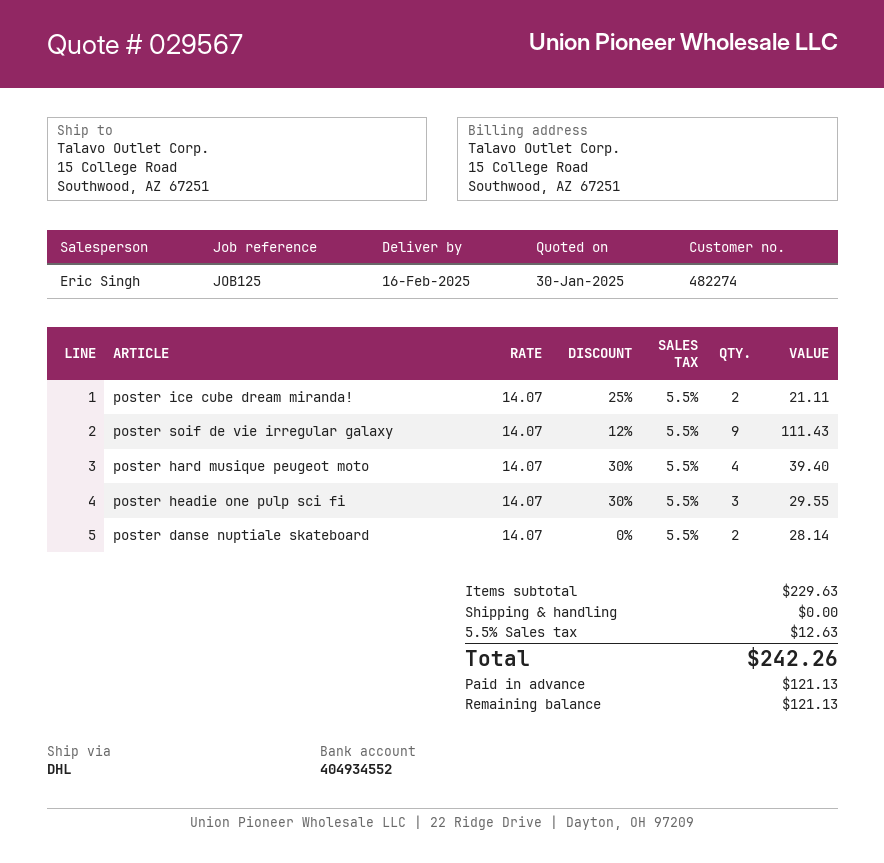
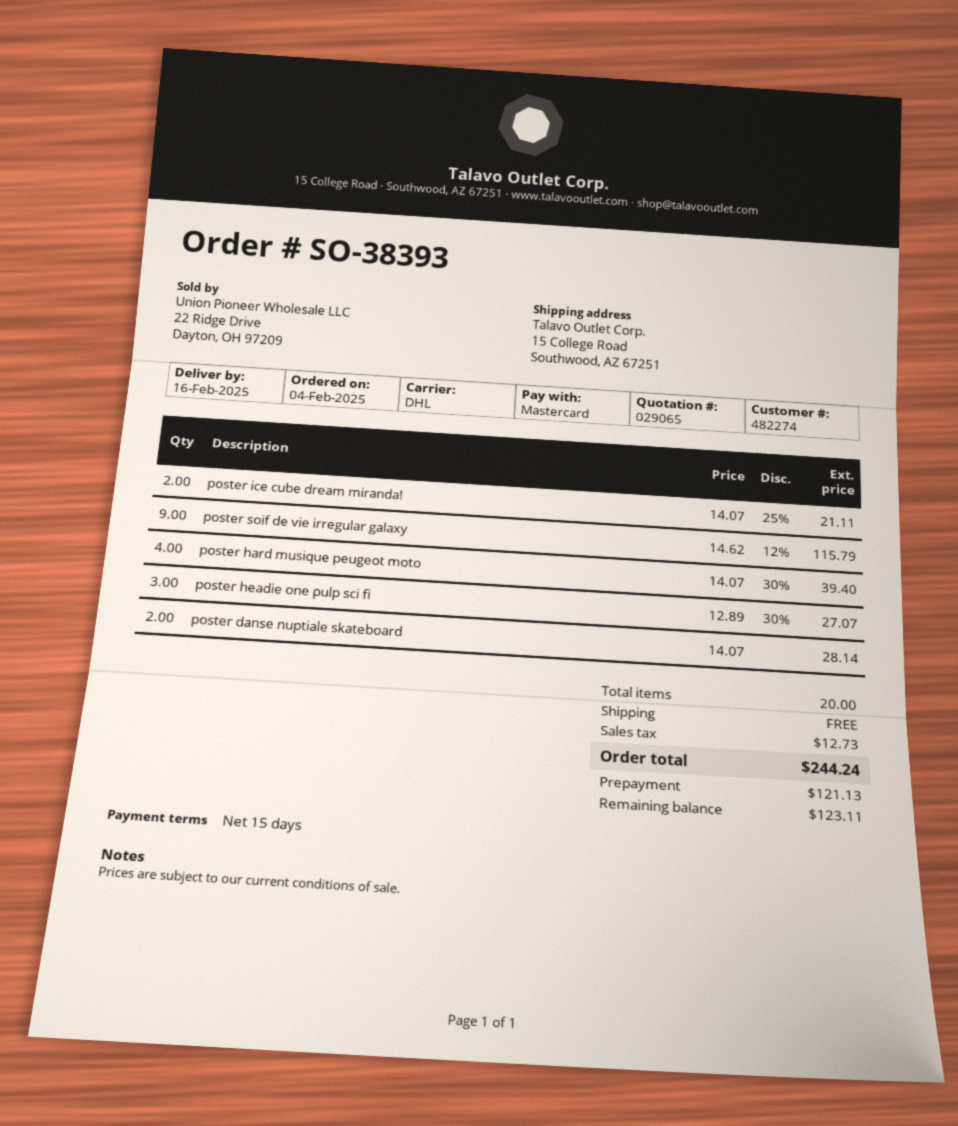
quote number: 029567 -> 029065
poster soif de vie irregular galaxy: 9 x 14.07 - 12% = 111.43 -> 9 x 14.62 - 12% = 115.79
poster headie one pulp sci fi: 3 x 14.07 - 30% = 29.55 -> 3 x 12.89 - 30% = 27.07
tax: 12.63 -> 12.73
total: 242.26 -> 244.24
balance: 121.13 -> 123.11

